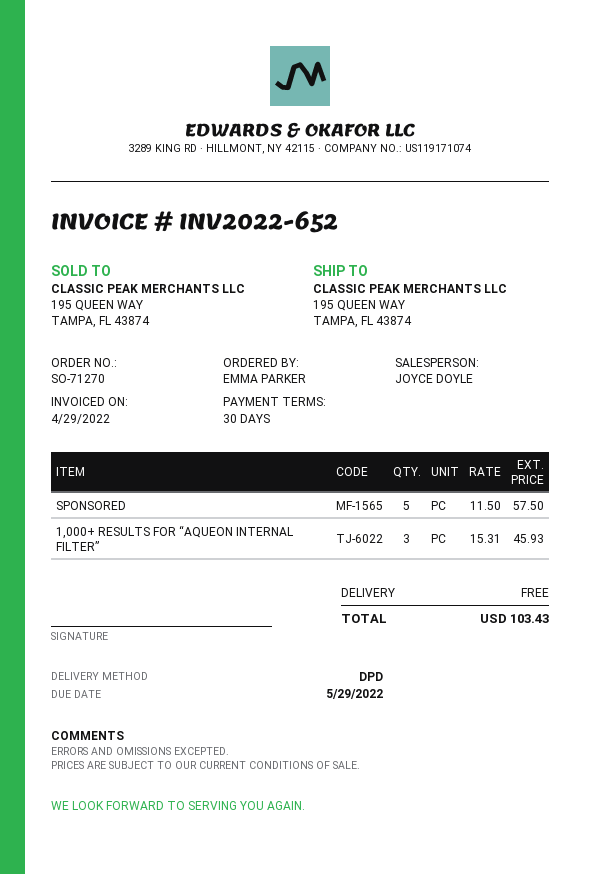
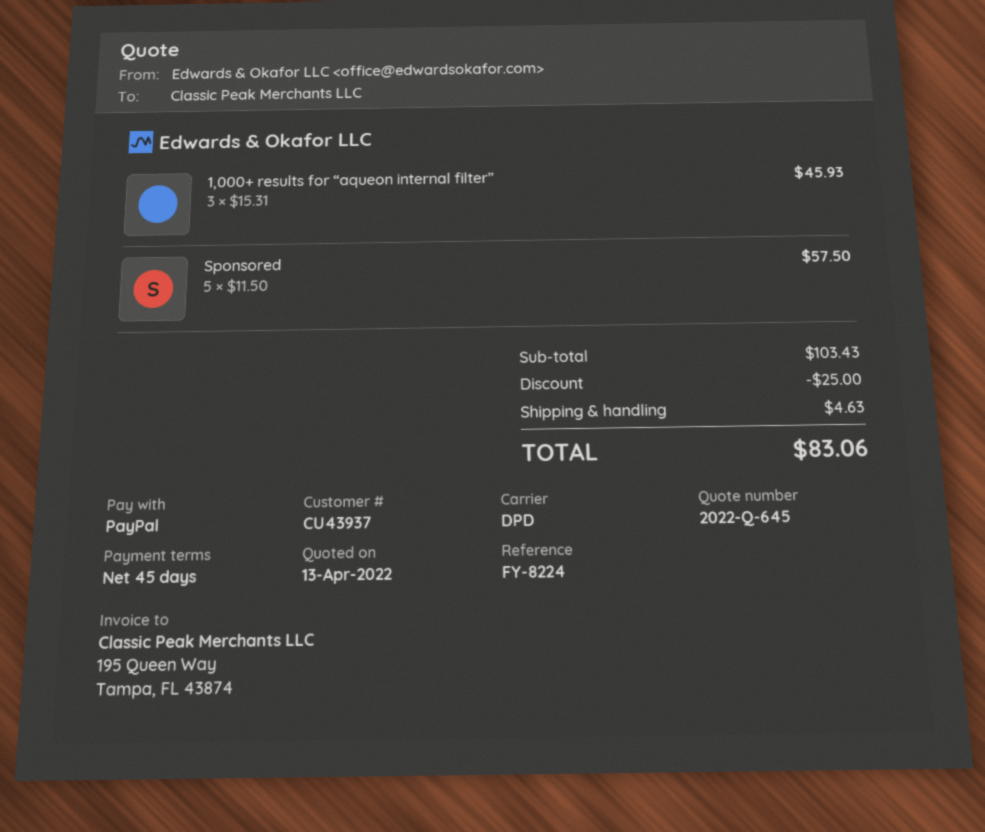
payment terms: 30 days -> 45 days
discount: none -> 25.00
shipping: 0.00 -> 4.63
total: 103.43 -> 83.06

